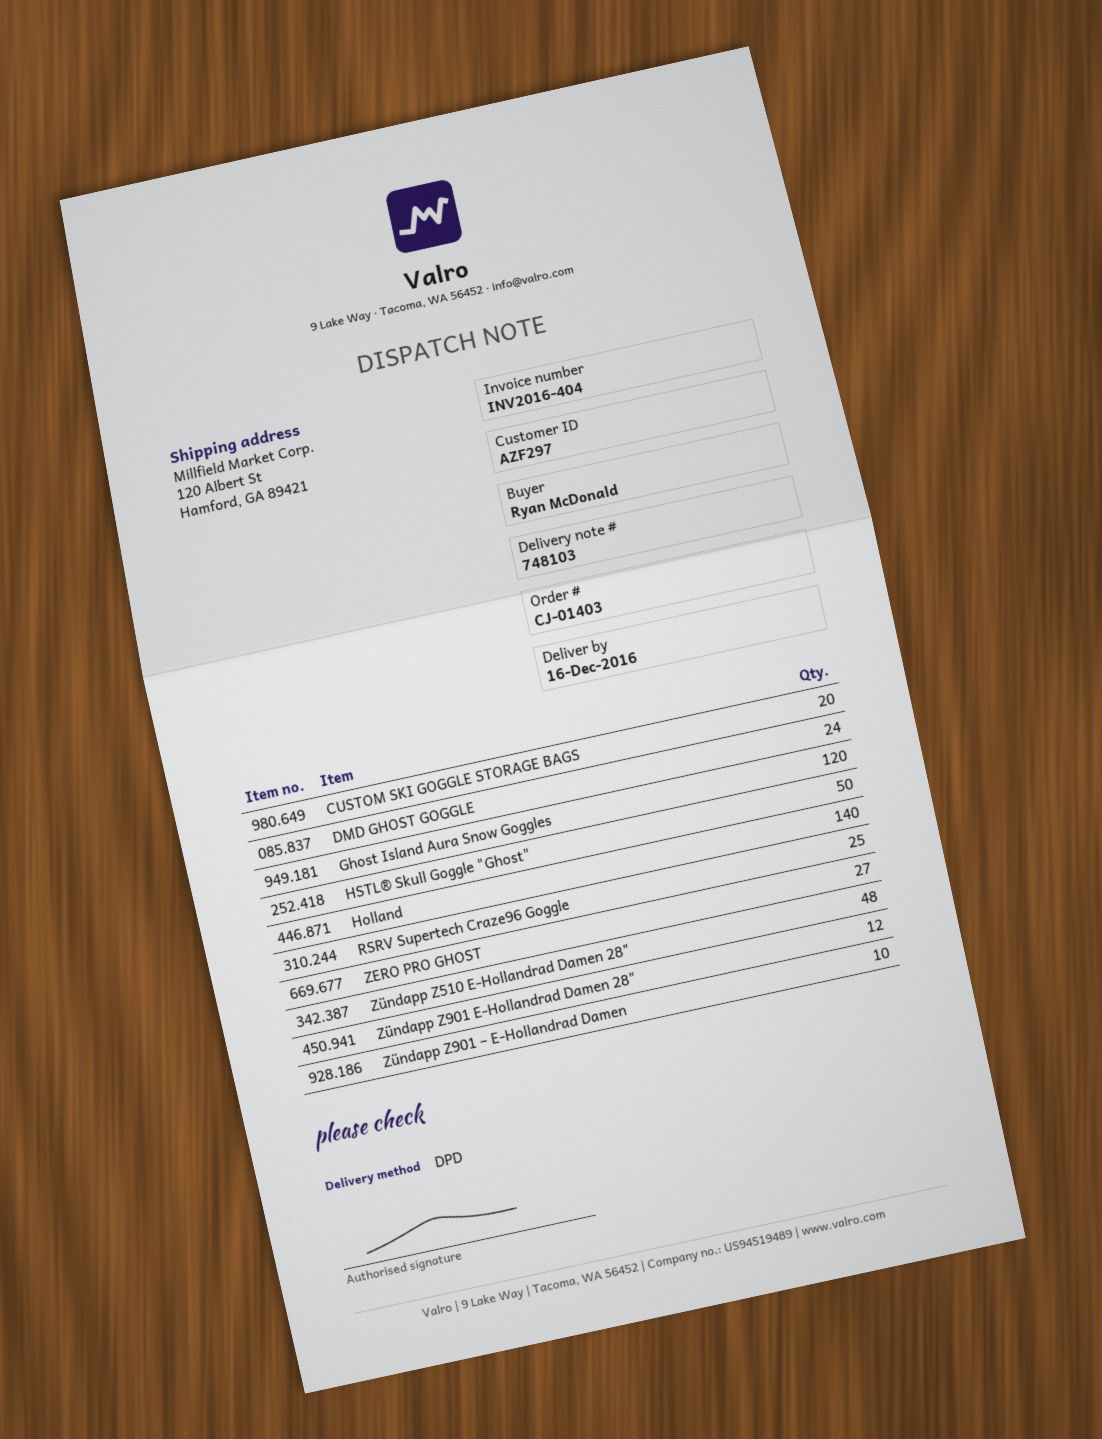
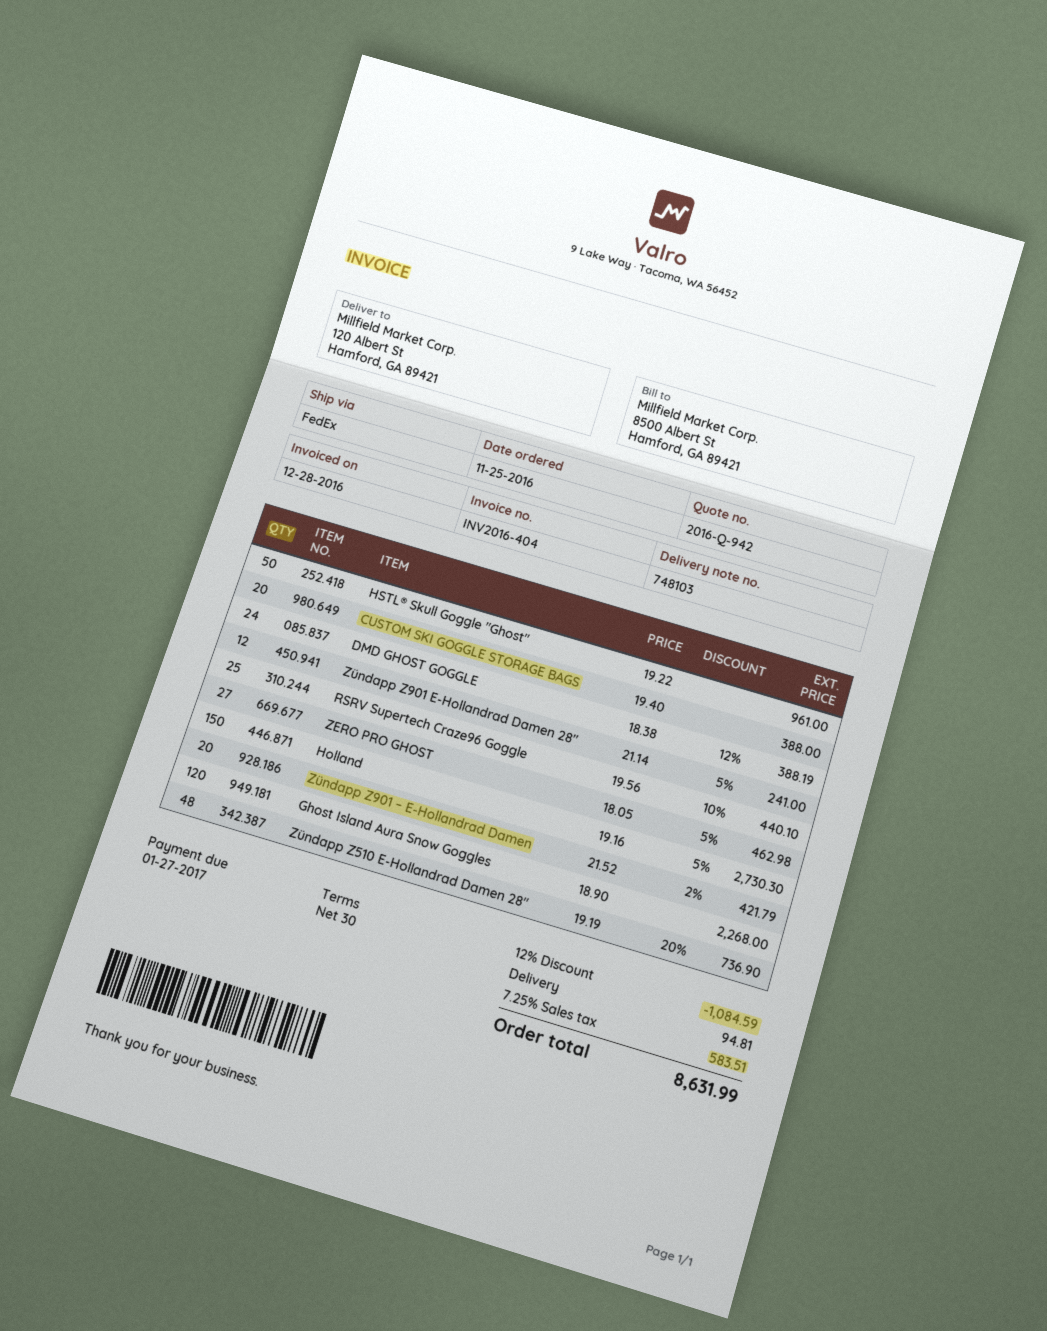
shipping method: DPD -> FedEx
Holland: 140 -> 150
Zündapp Z901 – E-Hollandrad Damen: 10 -> 20

